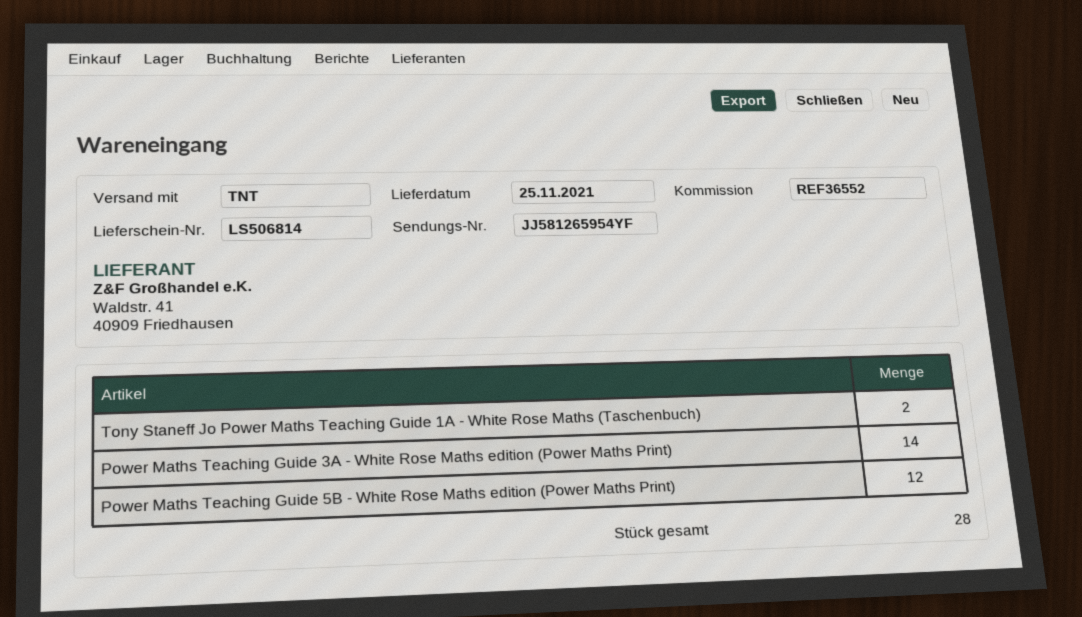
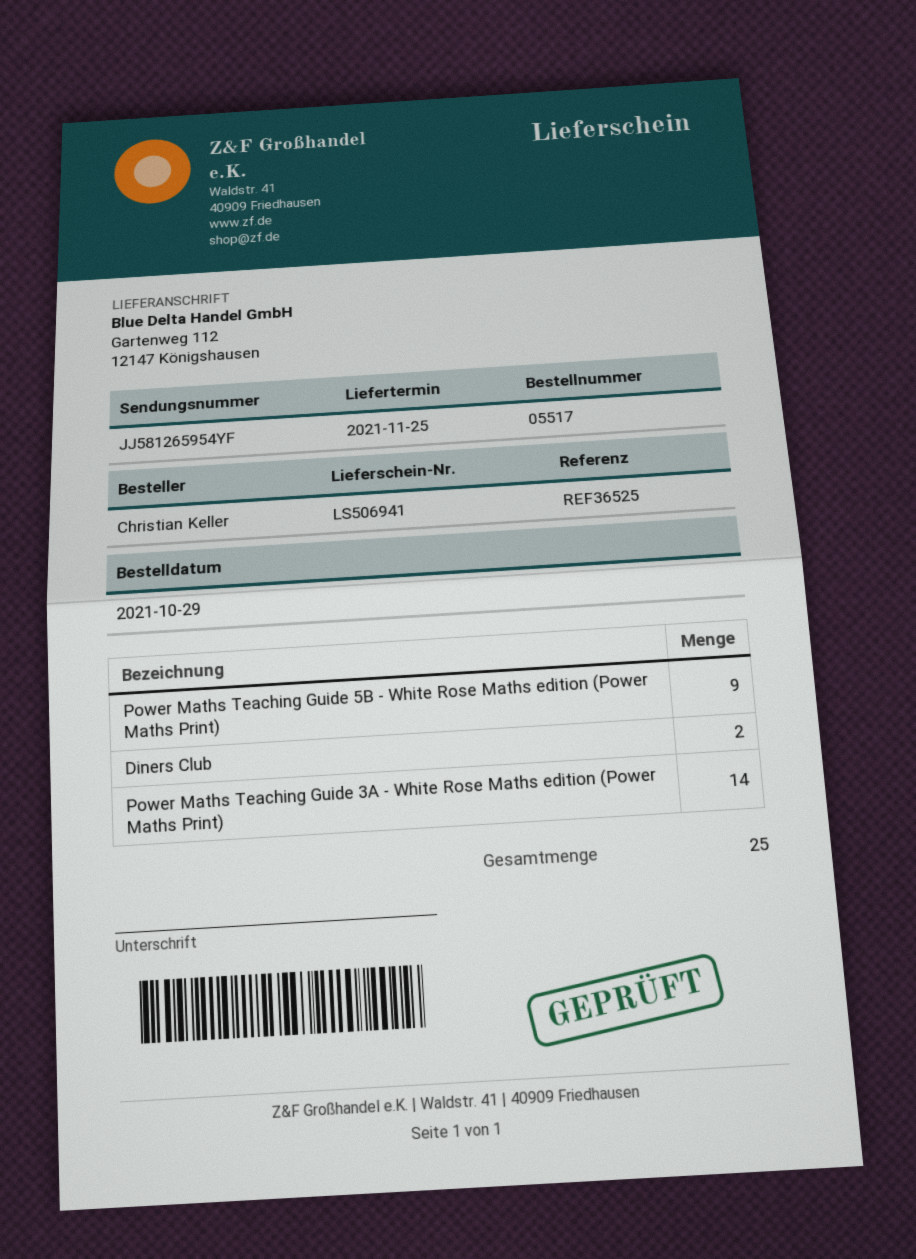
delivery note number: LS506814 -> LS506941
reference: REF36552 -> REF36525
Tony Staneff Jo Power Maths Teaching Guide 1A - White Rose Maths (Taschenbuch): 2 -> none
Power Maths Teaching Guide 5B - White Rose Maths edition (Power Maths Print): 12 -> 9
Diners Club: none -> 2
total quantity: 28 -> 25

